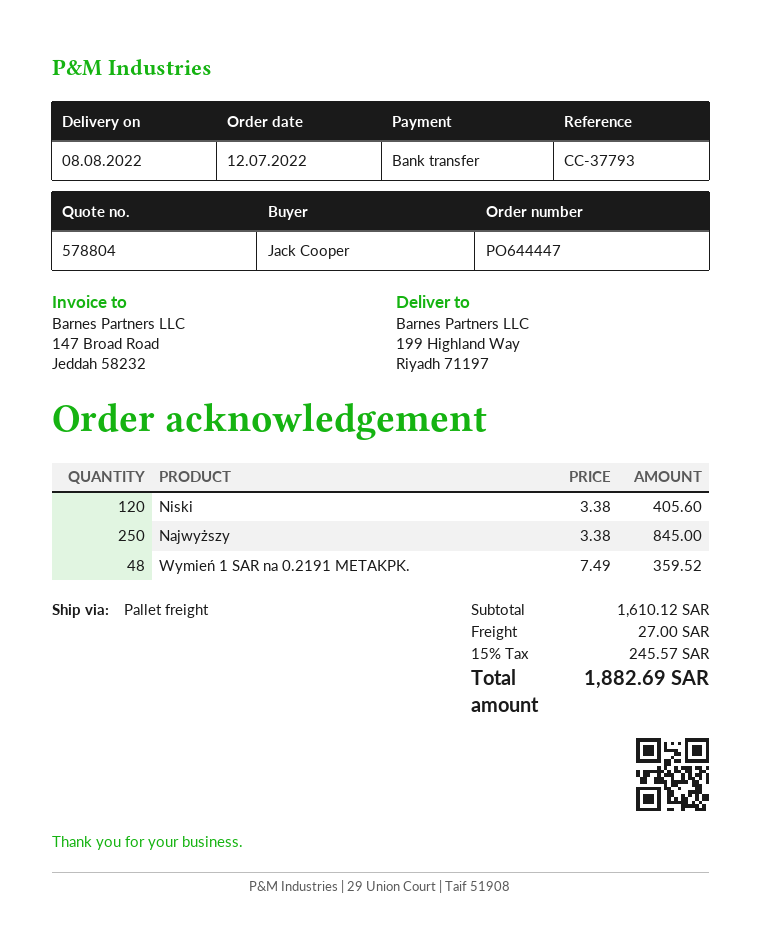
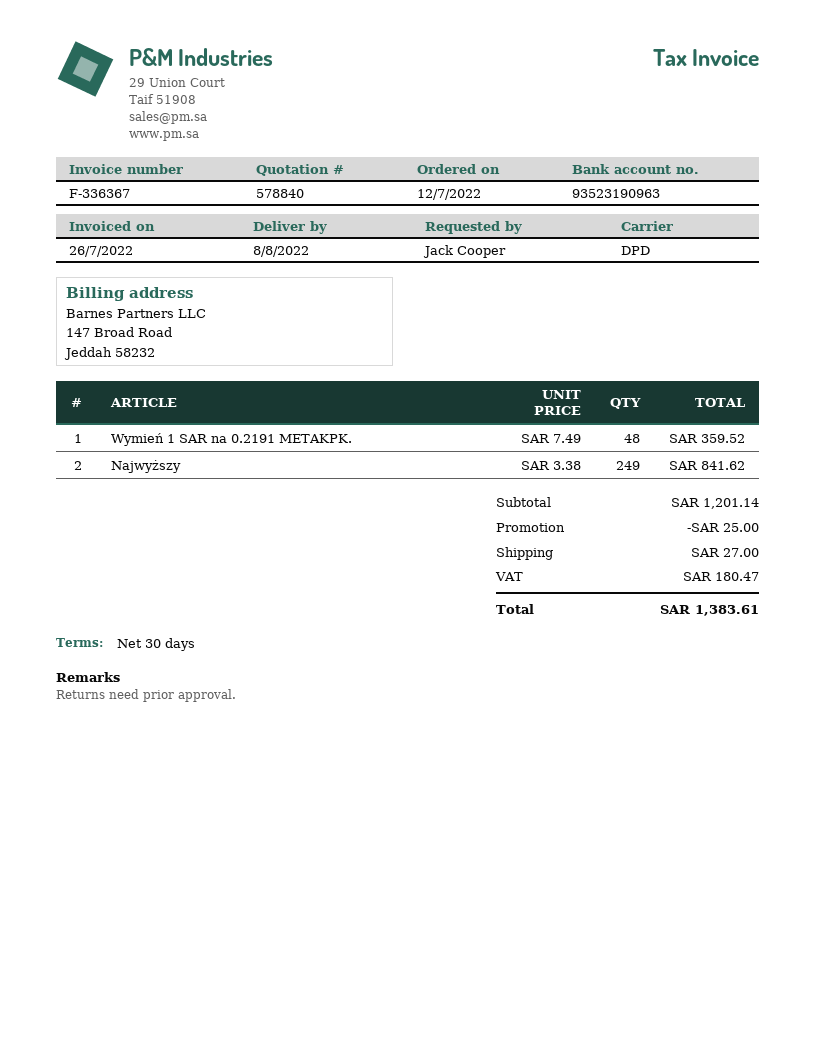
quote number: 578804 -> 578840
shipping method: pallet freight -> DPD
Niski: 120 x 3.38 = 405.60 -> none
Najwyższy: 250 x 3.38 = 845.00 -> 249 x 3.38 = 841.62
subtotal: 1610.12 -> 1201.14
discount: none -> 25.00
tax: 245.57 -> 180.47
total: 1882.69 -> 1383.61

